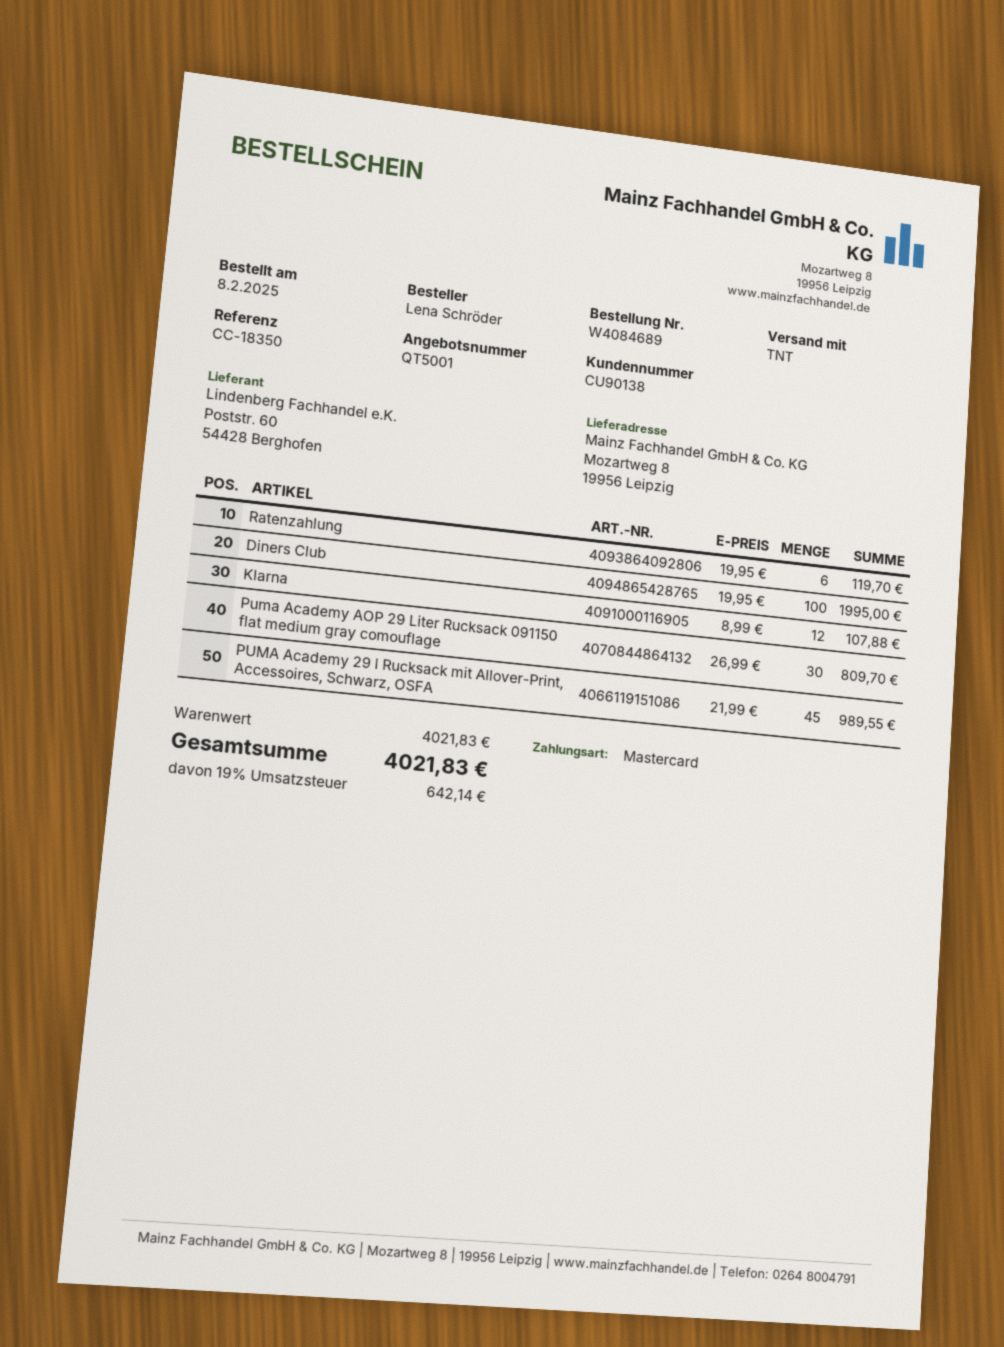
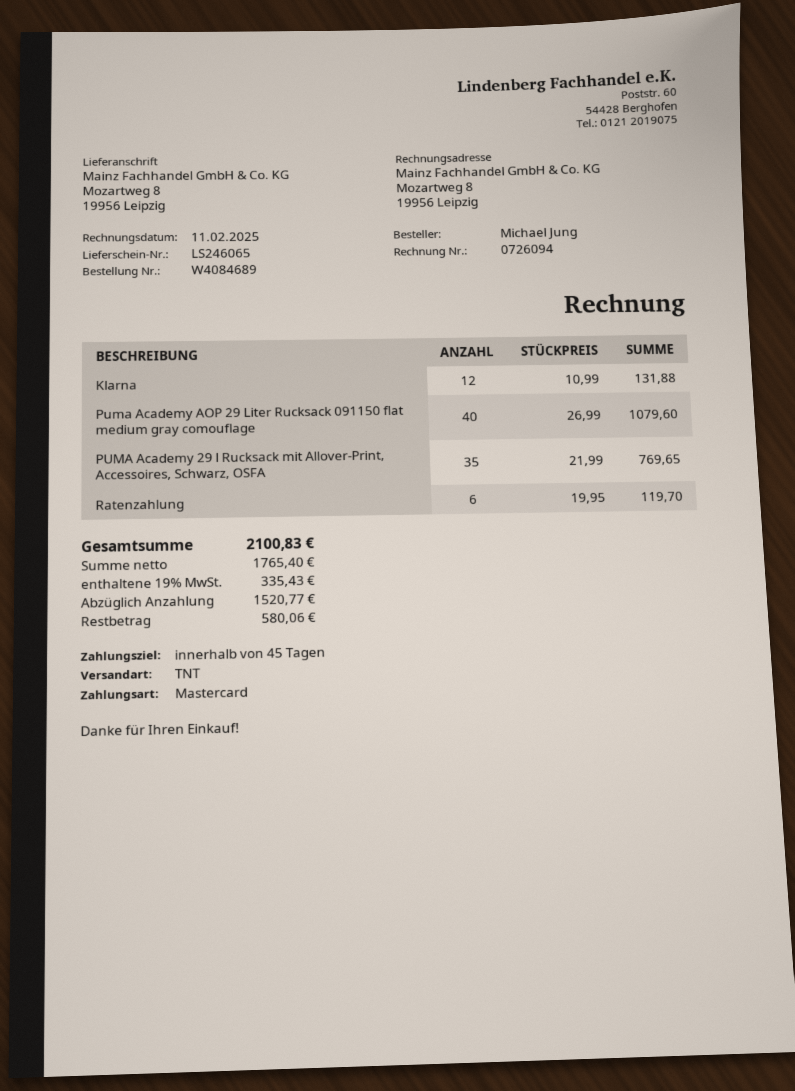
ordered by: Lena Schröder -> Michael Jung
Diners Club: 100 x 19.95 = 1995.00 -> none
Klarna: 12 x 8.99 = 107.88 -> 12 x 10.99 = 131.88
Puma Academy AOP 29 Liter Rucksack 091150 flat medium gray comouflage: 30 x 26.99 = 809.70 -> 40 x 26.99 = 1079.60
PUMA Academy 29 l Rucksack mit Allover-Print, Accessoires, Schwarz, OSFA: 45 x 21.99 = 989.55 -> 35 x 21.99 = 769.65
tax: 19% = 642.14 -> 19% = 335.43
total: 4021.83 -> 2100.83

